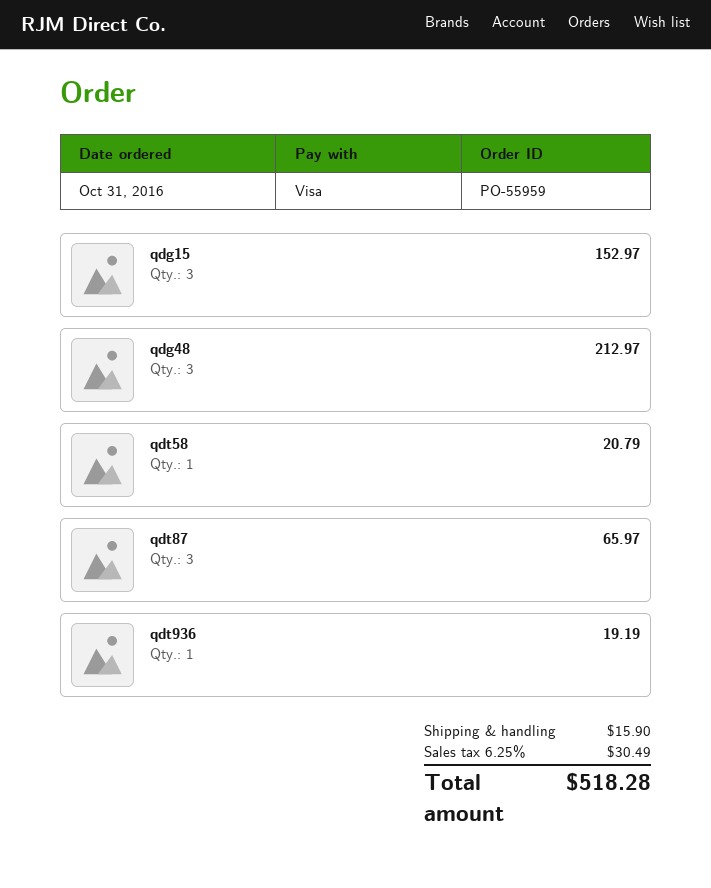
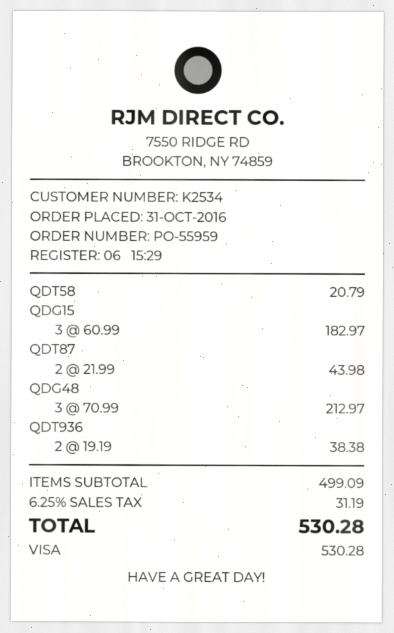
qdg15: 3 for 152.97 -> 3 for 182.97
qdt87: 3 for 65.97 -> 2 for 43.98
qdt936: 1 for 19.19 -> 2 for 38.38
shipping: 15.90 -> none
tax: 6.25% = 30.49 -> 6.25% = 31.19
total: 518.28 -> 530.28

